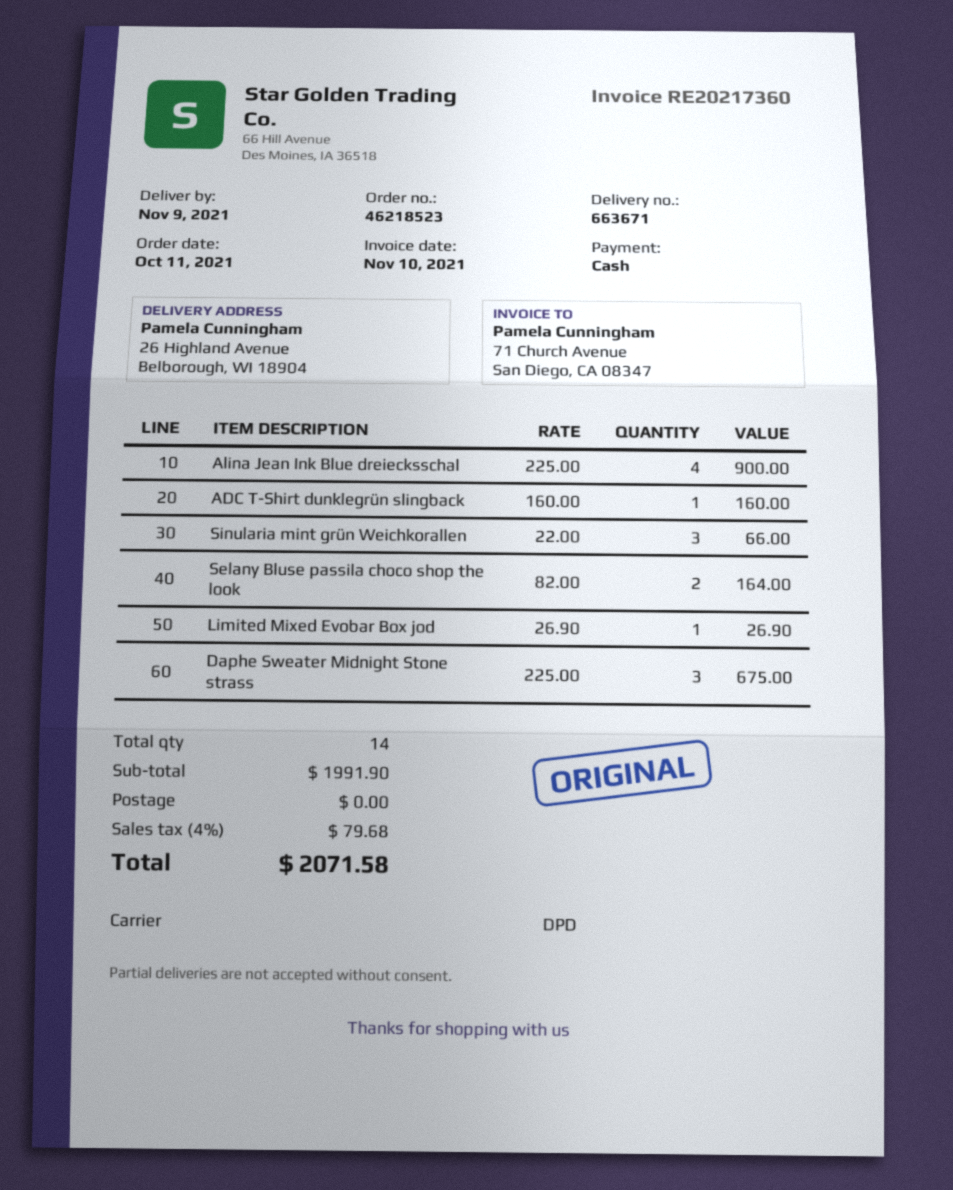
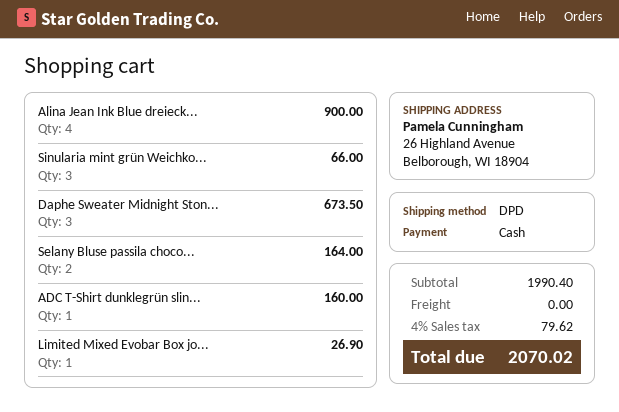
Daphe Sweater Midnight Stone strass: 3 for 675.00 -> 3 for 673.50
subtotal: 1991.90 -> 1990.40
tax: 4% = 79.68 -> 4% = 79.62
total: 2071.58 -> 2070.02

